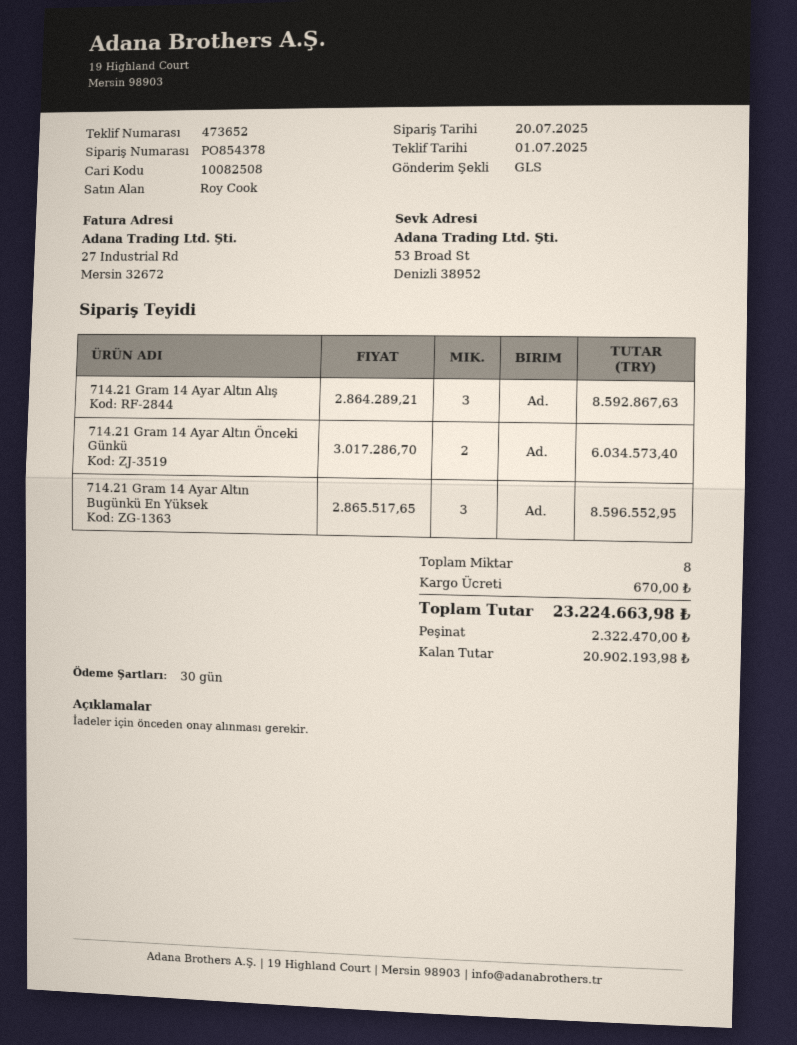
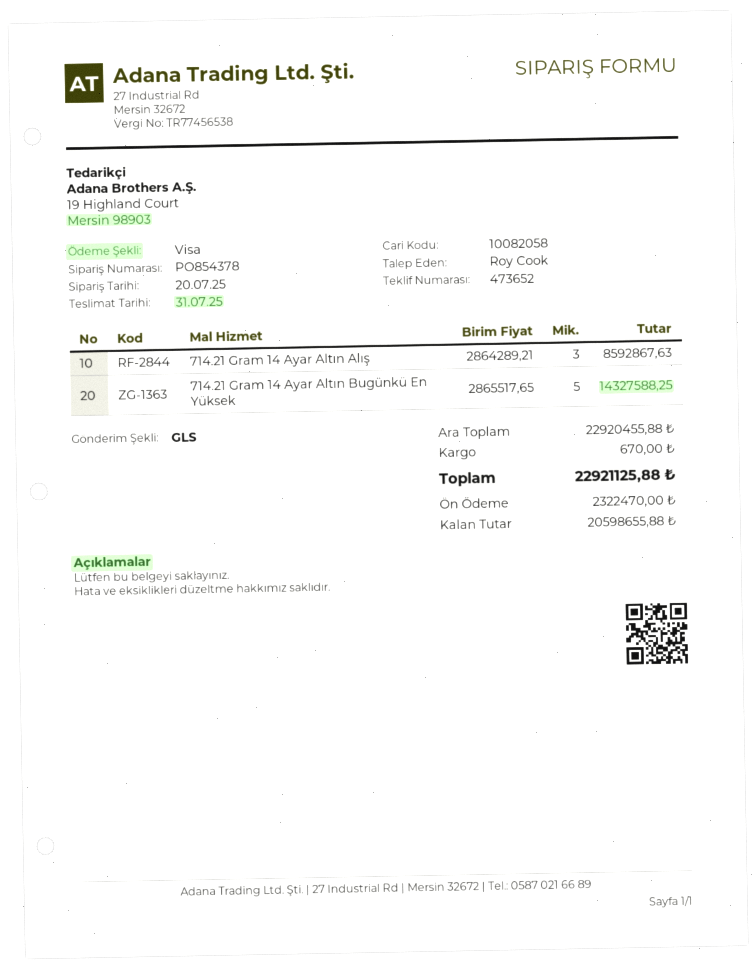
customer number: 10082508 -> 10082058
714.21 Gram 14 Ayar Altın Önceki Günkü: 2 x 3017286.70 = 6034573.40 -> none
714.21 Gram 14 Ayar Altın Bugünkü En Yüksek: 3 x 2865517.65 = 8596552.95 -> 5 x 2865517.65 = 14327588.25
total: 23224663.98 -> 22921125.88
balance: 20902193.98 -> 20598655.88

